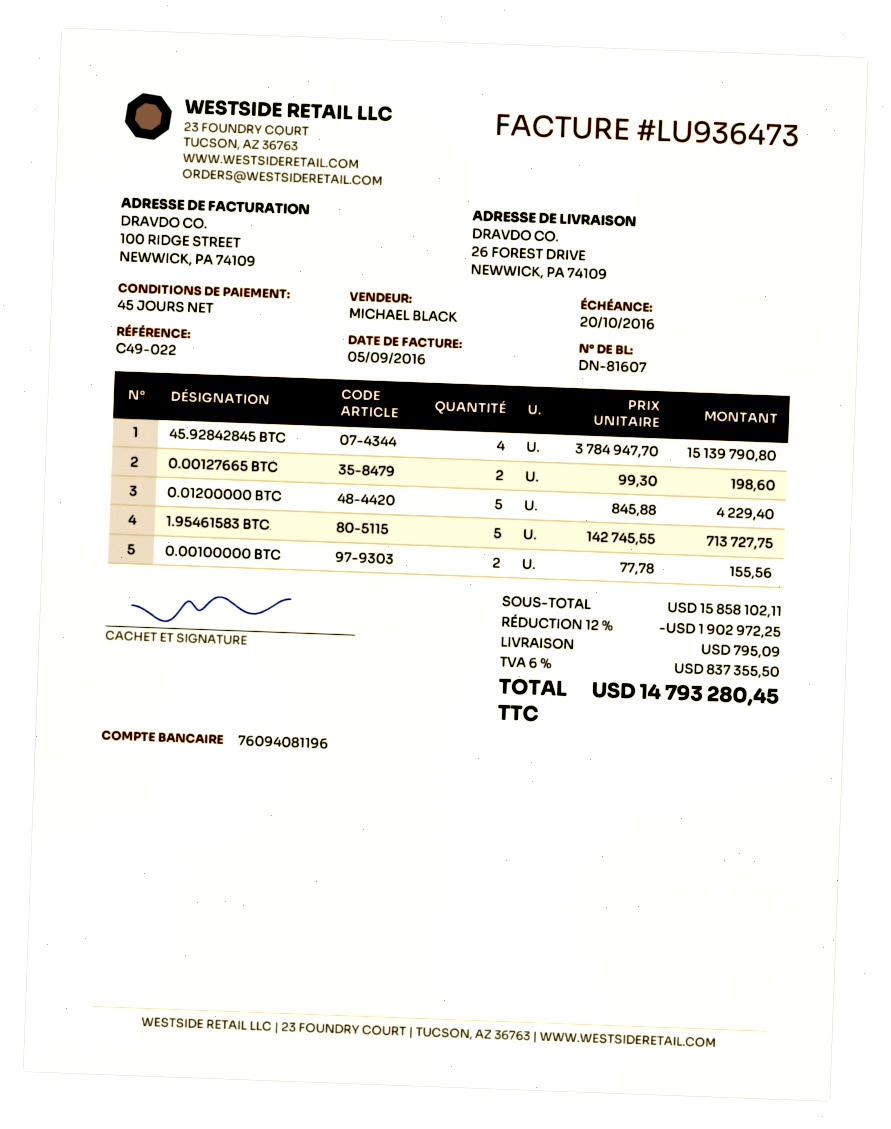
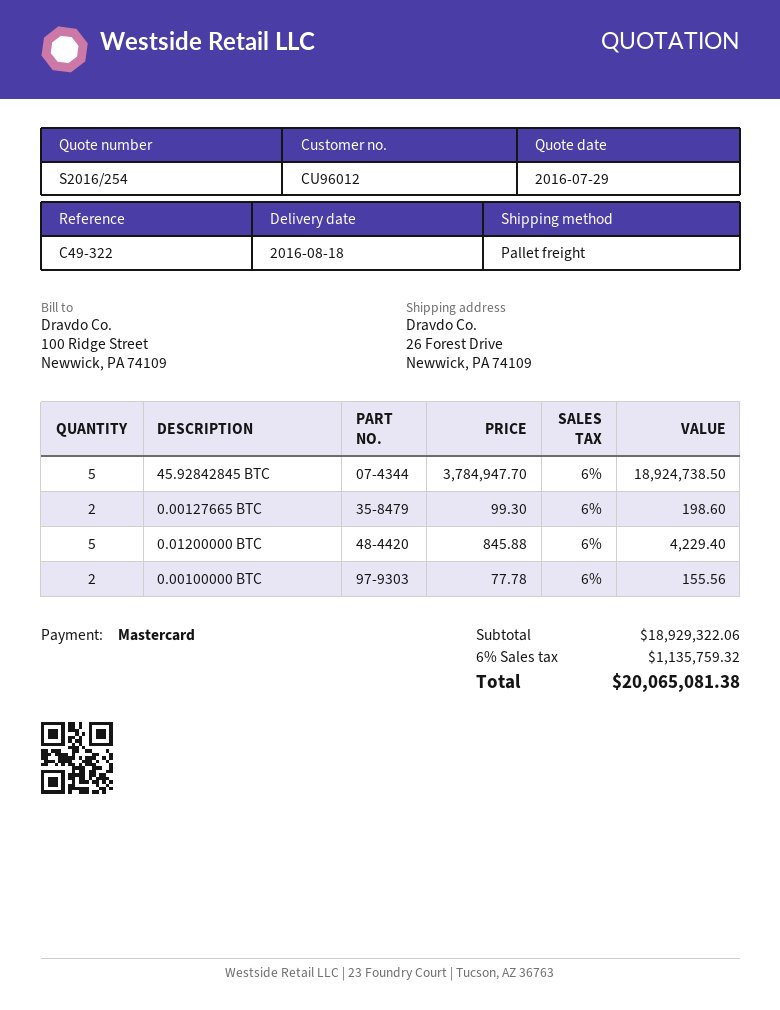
reference: C49-022 -> C49-322
45.92842845 BTC: 4 x 3784947.70 = 15139790.80 -> 5 x 3784947.70 = 18924738.50
1.95461583 BTC: 5 x 142745.55 = 713727.75 -> none
subtotal: 15858102.11 -> 18929322.06
discount: 12% = 1902972.25 -> none
shipping: 795.09 -> none
tax: 6% = 837355.50 -> 6% = 1135759.32
total: 14793280.45 -> 20065081.38

